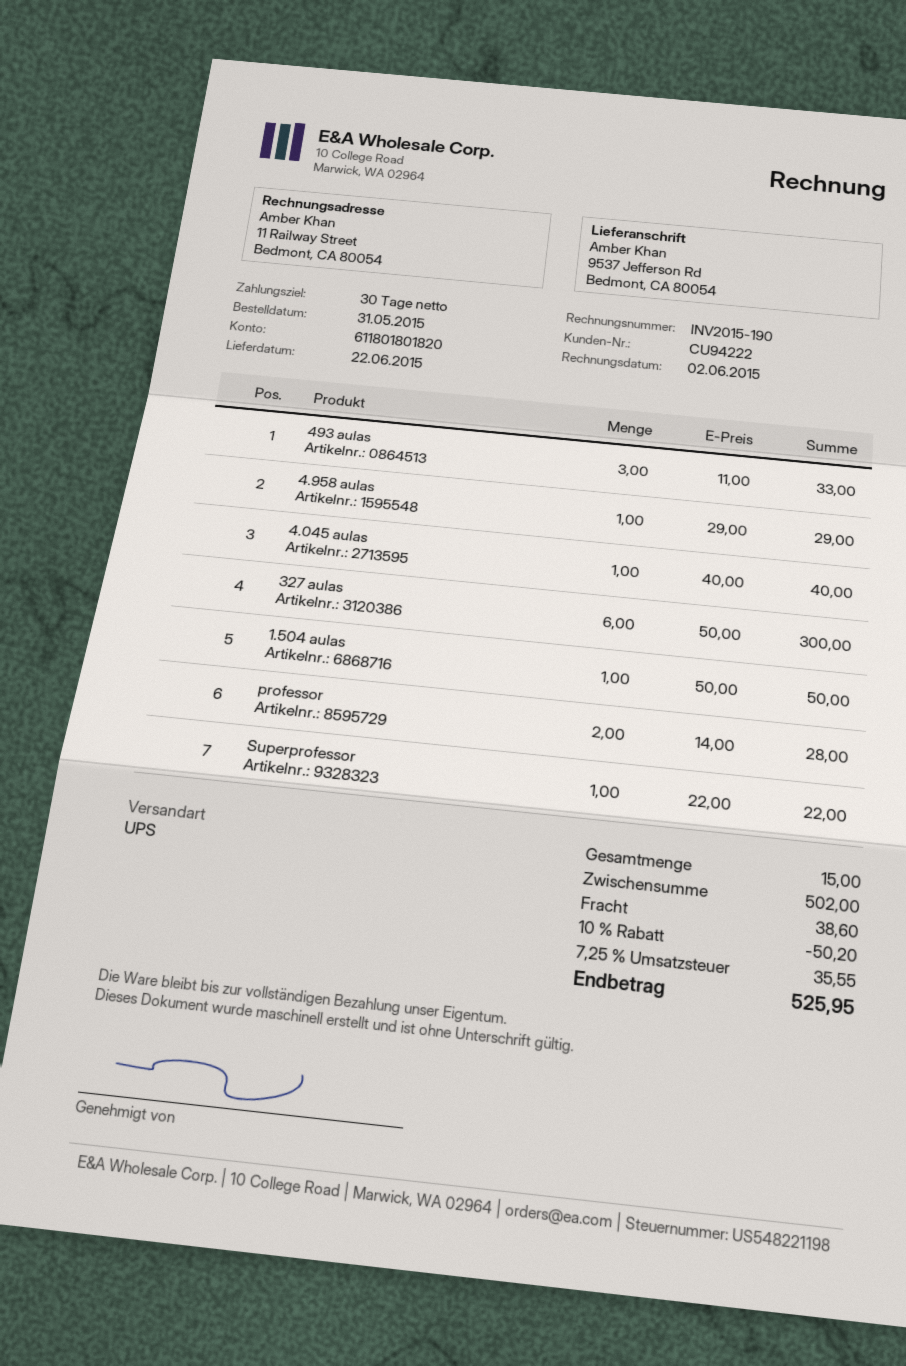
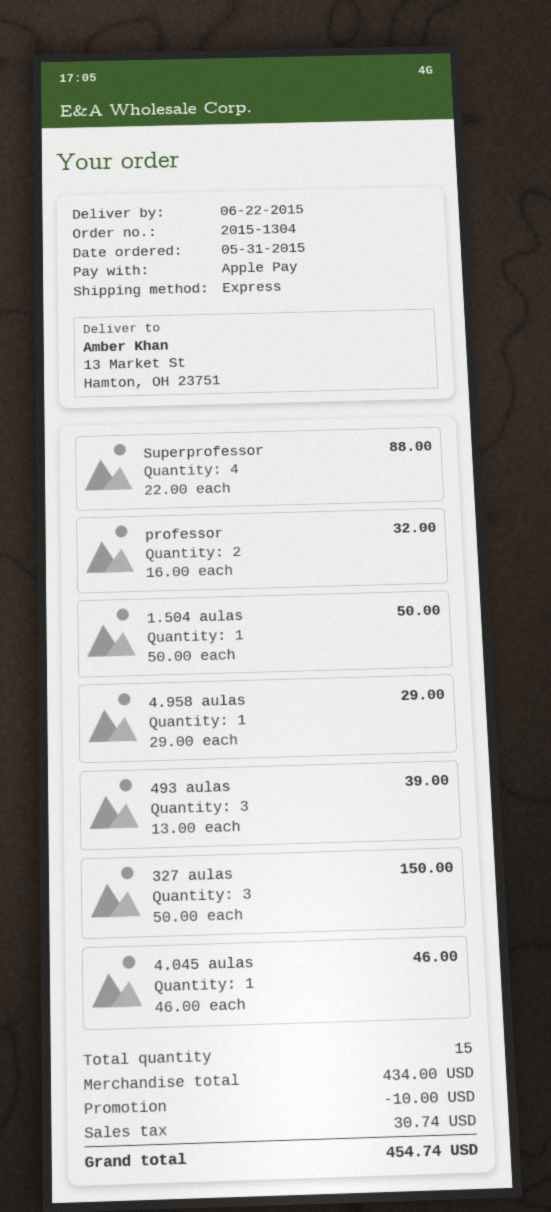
shipping method: UPS -> express
ship to: 9537 Jefferson Rd, Bedmont, CA 80054 -> 13 Market St, Hamton, OH 23751
493 aulas: 3 x 11.00 = 33.00 -> 3 x 13.00 = 39.00
4.045 aulas: 1 x 40.00 = 40.00 -> 1 x 46.00 = 46.00
327 aulas: 6 x 50.00 = 300.00 -> 3 x 50.00 = 150.00
professor: 2 x 14.00 = 28.00 -> 2 x 16.00 = 32.00
Superprofessor: 1 x 22.00 = 22.00 -> 4 x 22.00 = 88.00
subtotal: 502.00 -> 434.00
discount: 50.20 -> 10.00
shipping: 38.60 -> none
tax: 35.55 -> 30.74
total: 525.95 -> 454.74

